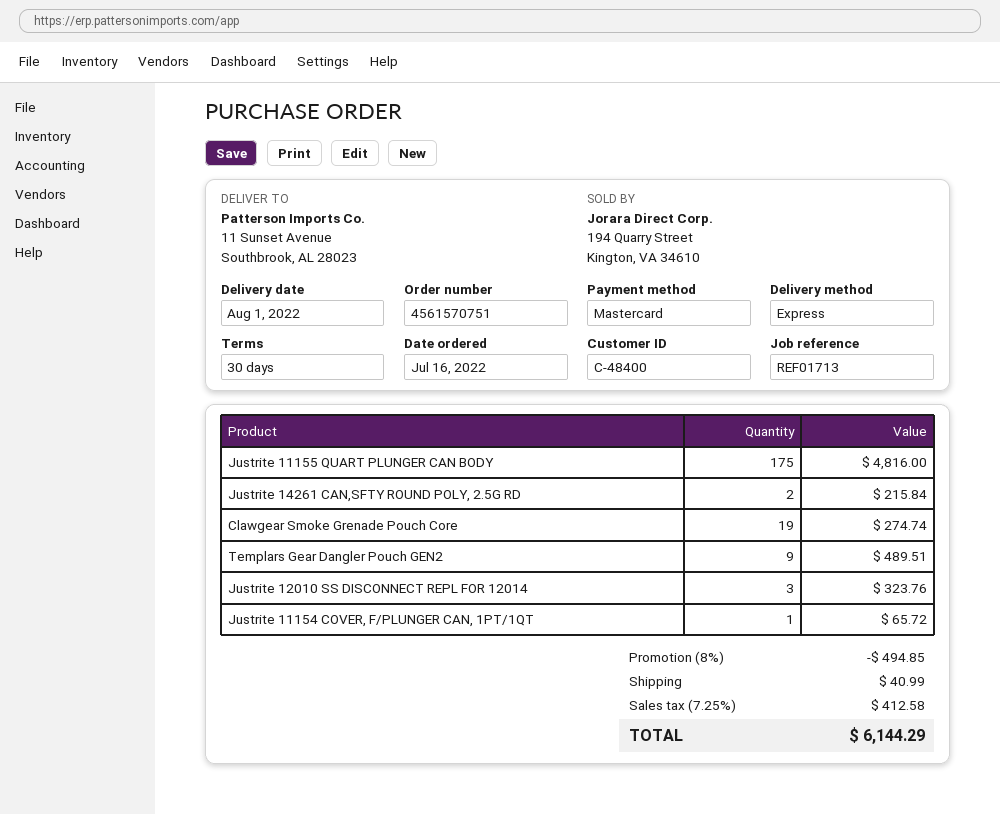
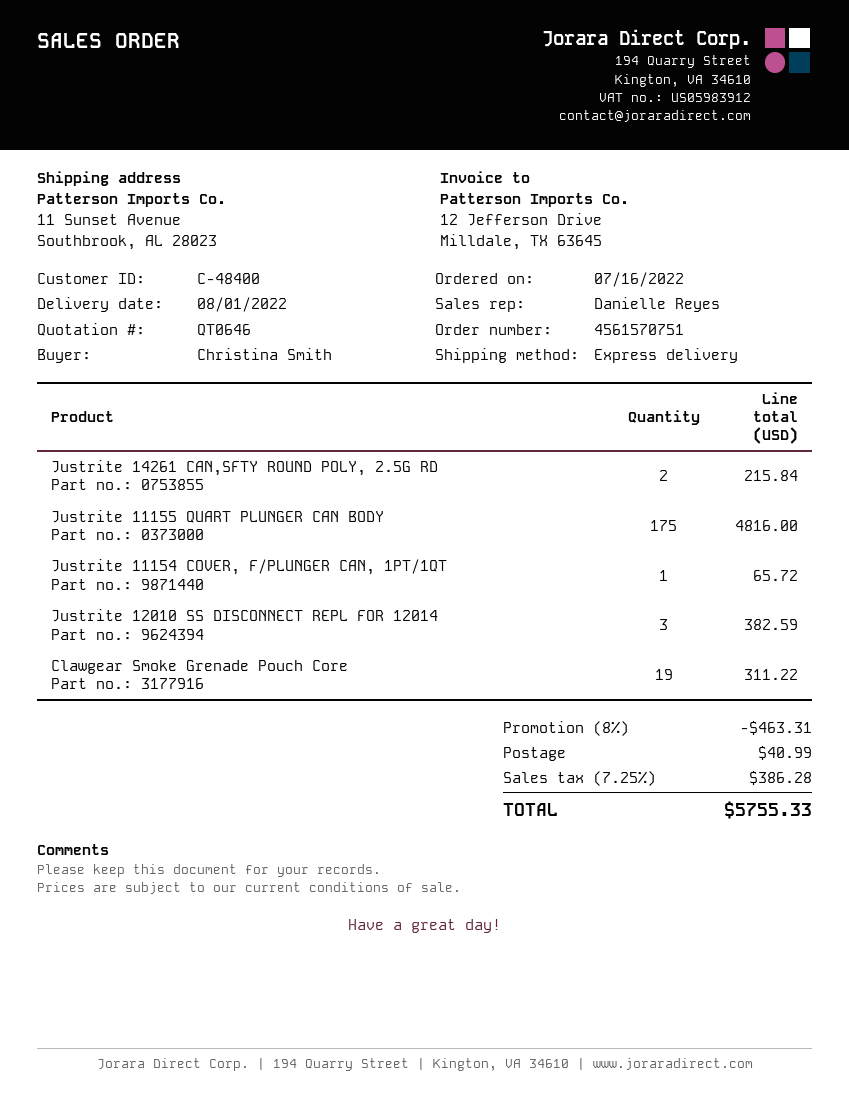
Clawgear Smoke Grenade Pouch Core: 19 for 274.74 -> 19 for 311.22
Templars Gear Dangler Pouch GEN2: 9 for 489.51 -> none
Justrite 12010 SS DISCONNECT REPL FOR 12014: 3 for 323.76 -> 3 for 382.59
discount: 8% = 494.85 -> 8% = 463.31
tax: 7.25% = 412.58 -> 7.25% = 386.28
total: 6144.29 -> 5755.33

